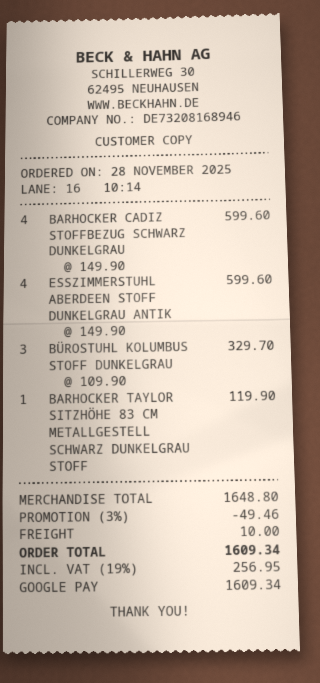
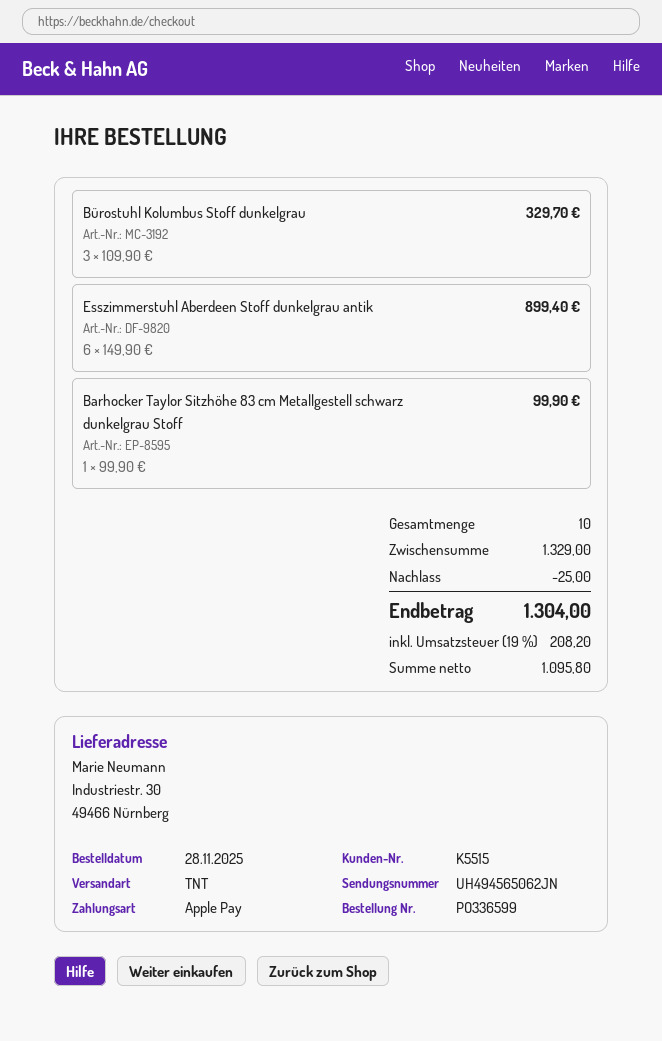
payment method: Google Pay -> Apple Pay
BARHOCKER CADIZ STOFFBEZUG SCHWARZ DUNKELGRAU: 4 x 149.90 = 599.60 -> none
ESSZIMMERSTUHL ABERDEEN STOFF DUNKELGRAU ANTIK: 4 x 149.90 = 599.60 -> 6 x 149.90 = 899.40
BARHOCKER TAYLOR SITZHÖHE 83 CM METALLGESTELL SCHWARZ DUNKELGRAU STOFF: 1 x 119.90 = 119.90 -> 1 x 99.90 = 99.90
subtotal: 1648.80 -> 1329.00
discount: 49.46 -> 25.00
shipping: 10.00 -> none
tax: 19% = 256.95 -> 19% = 208.20
total: 1609.34 -> 1304.00

